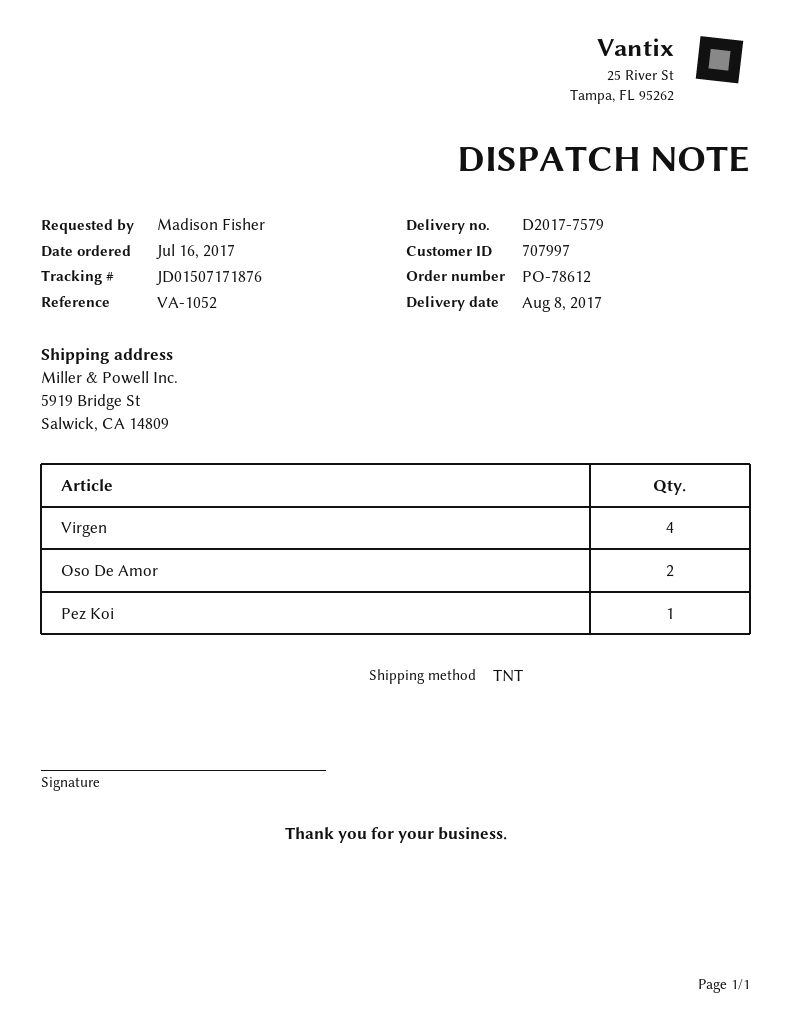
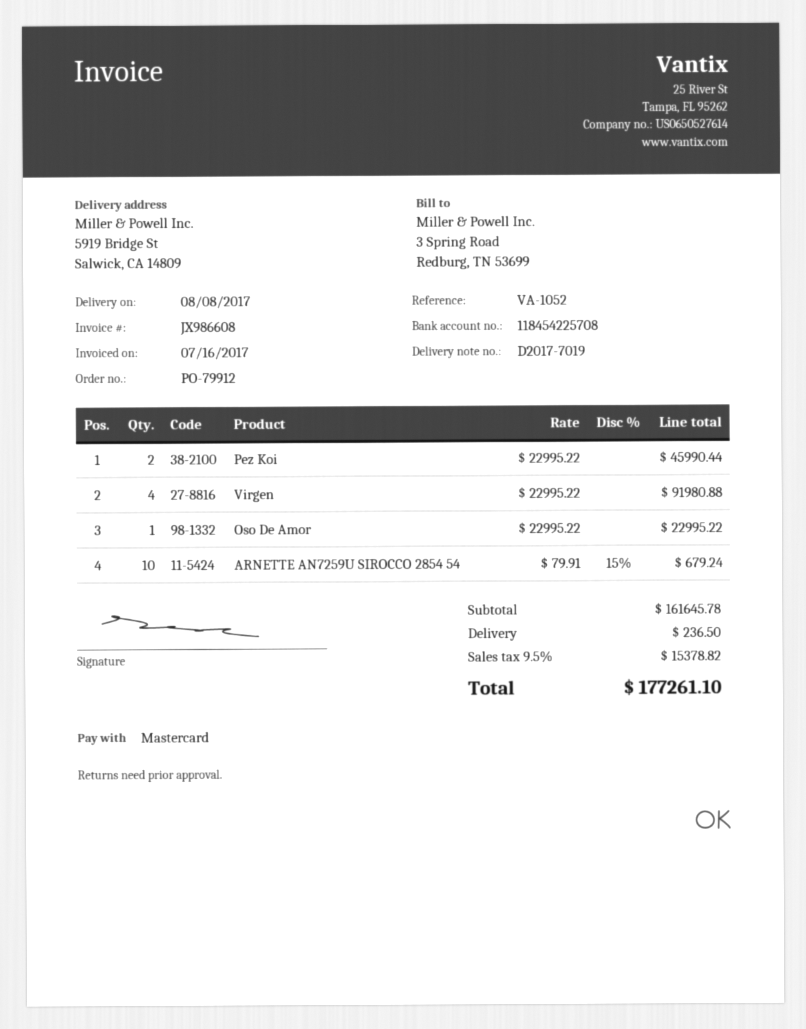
order number: PO-78612 -> PO-79912
delivery note number: D2017-7579 -> D2017-7019
Oso De Amor: 2 -> 1
Pez Koi: 1 -> 2
ARNETTE AN7259U SIROCCO 2854 54: none -> 10

